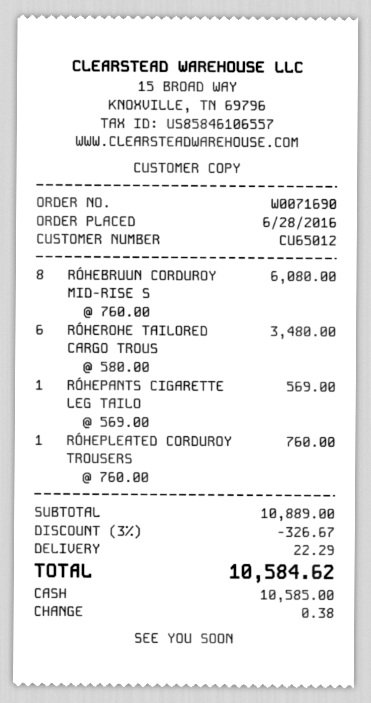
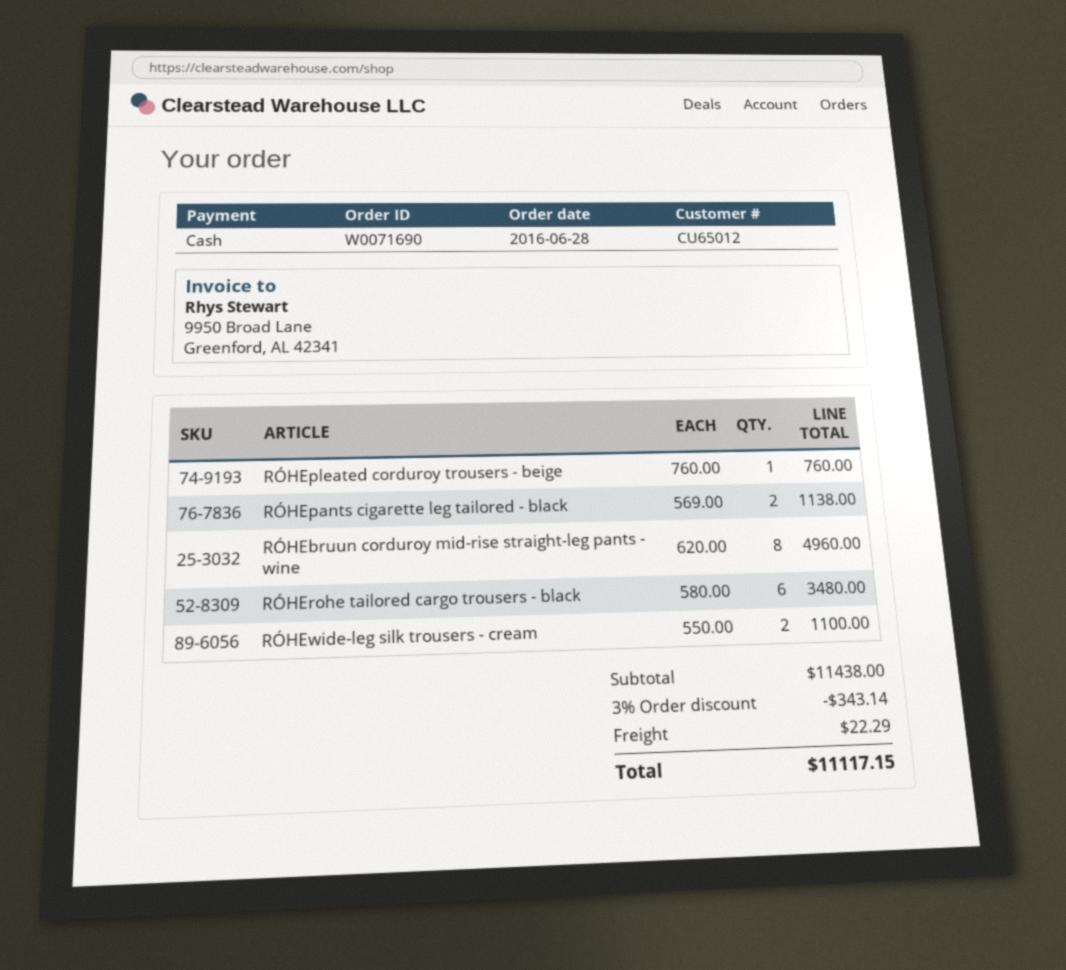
RÓHEBRUUN CORDUROY MID-RISE S: 8 x 760.00 = 6080.00 -> 8 x 620.00 = 4960.00
RÓHEPANTS CIGARETTE LEG TAILO: 1 x 569.00 = 569.00 -> 2 x 569.00 = 1138.00
RÓHEwide-leg silk trousers - cream: none -> 2 x 550.00 = 1100.00
subtotal: 10889.00 -> 11438.00
discount: 3% = 326.67 -> 3% = 343.14
total: 10584.62 -> 11117.15

